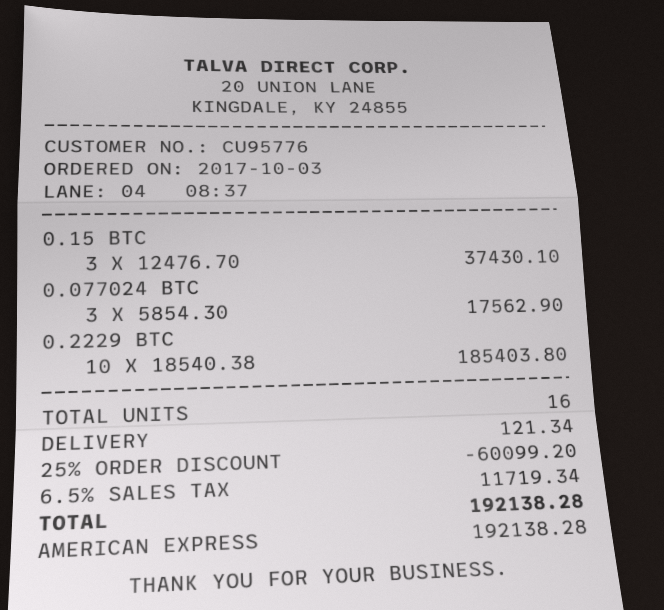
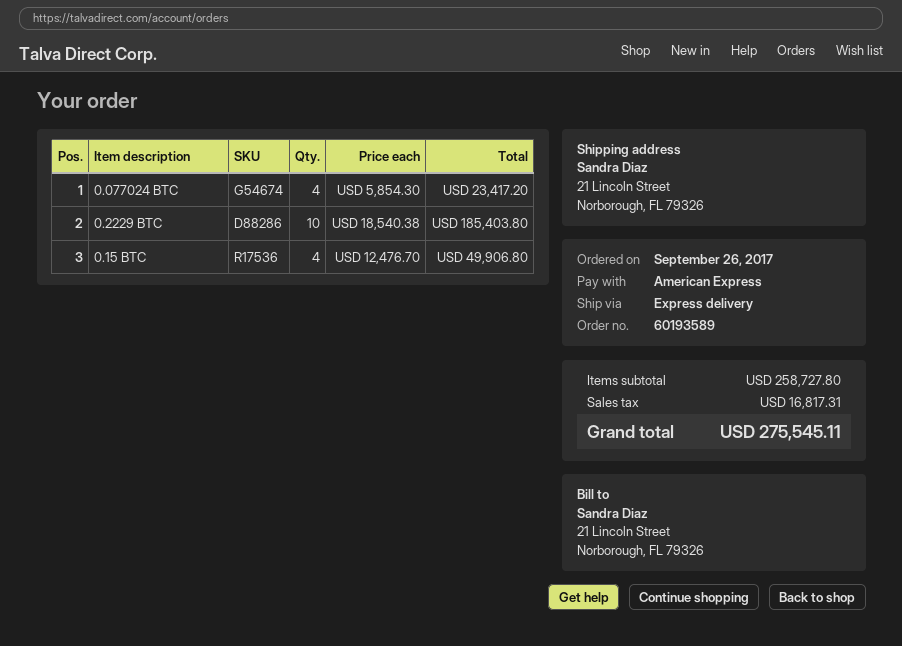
order date: 2017-10-03 -> 2017-09-26
0.15 BTC: 3 x 12476.70 = 37430.10 -> 4 x 12476.70 = 49906.80
0.077024 BTC: 3 x 5854.30 = 17562.90 -> 4 x 5854.30 = 23417.20
discount: 25% = 60099.20 -> none
shipping: 121.34 -> none
tax: 11719.34 -> 16817.31
total: 192138.28 -> 275545.11

